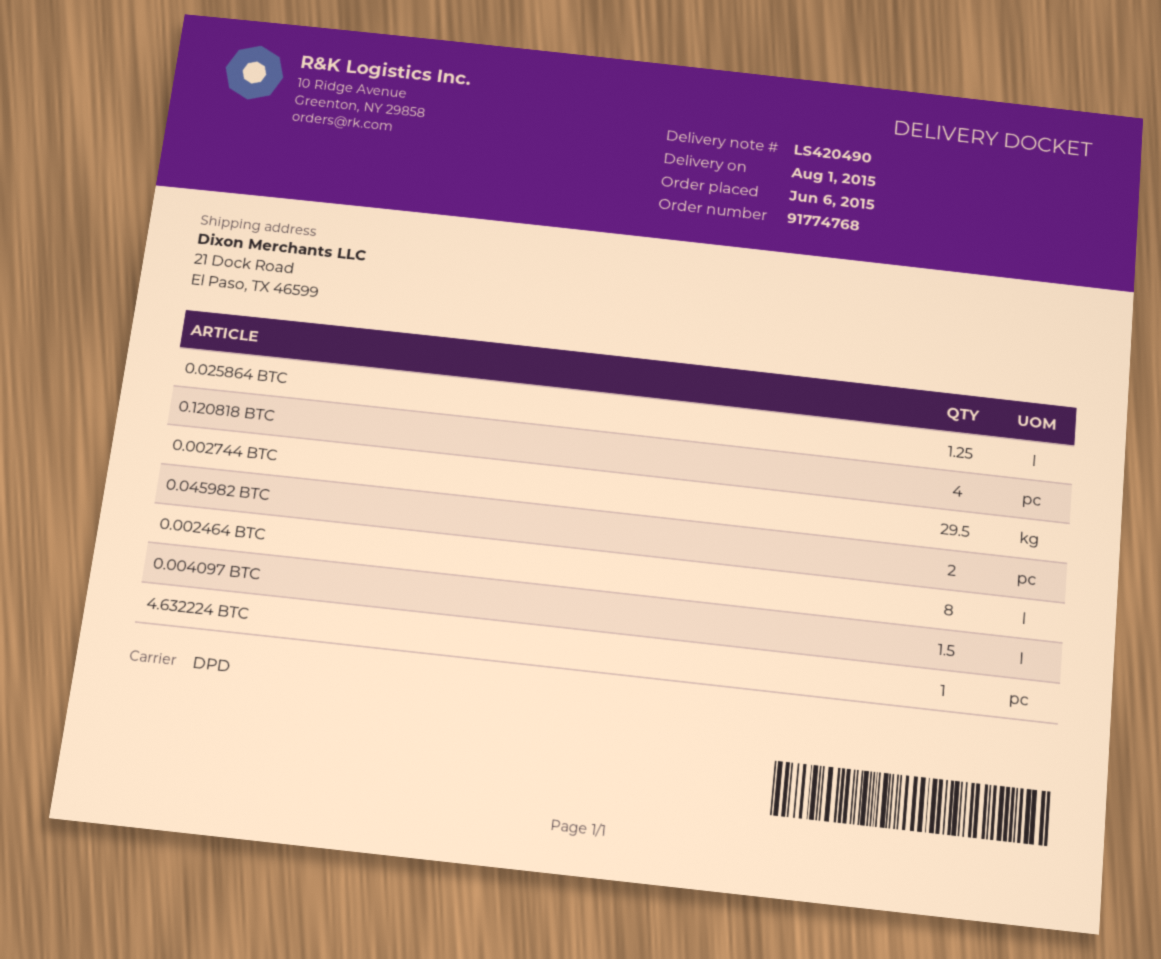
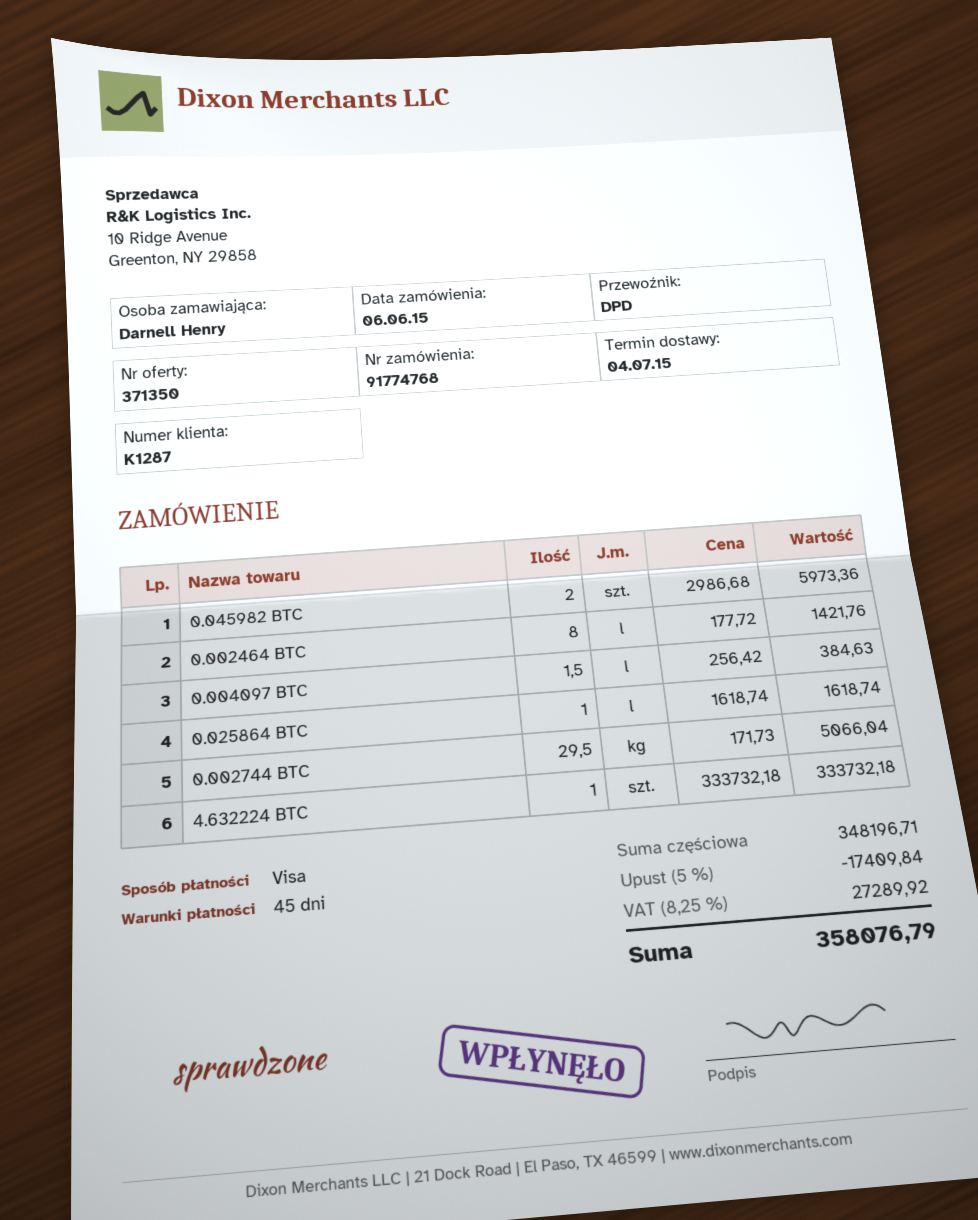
delivery date: 2015-08-01 -> 2015-07-04
0.025864 BTC: 1.25 -> 1
0.120818 BTC: 4 -> none

